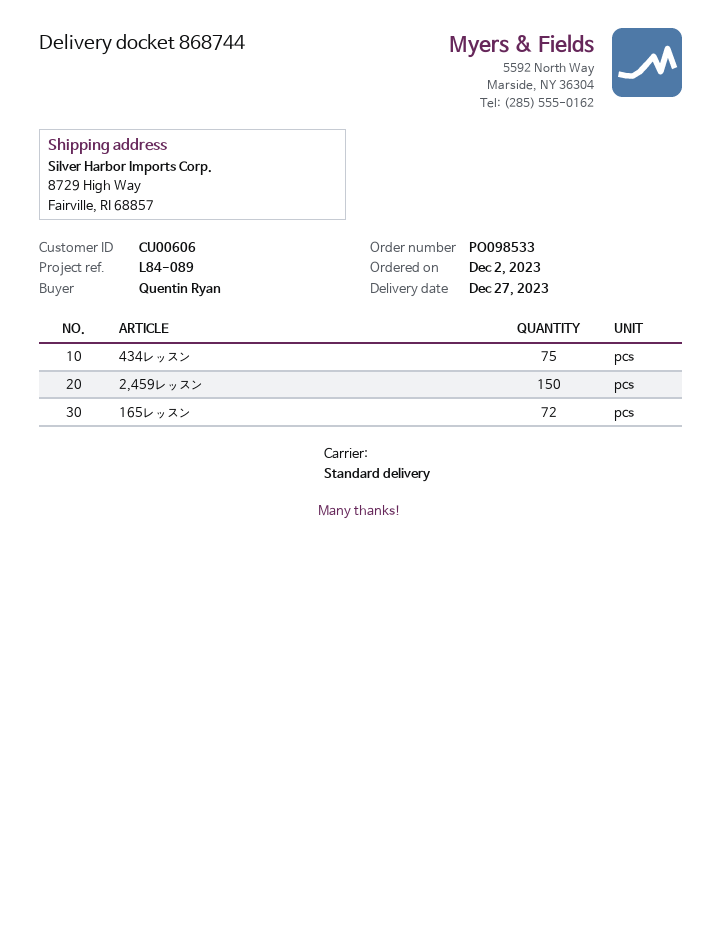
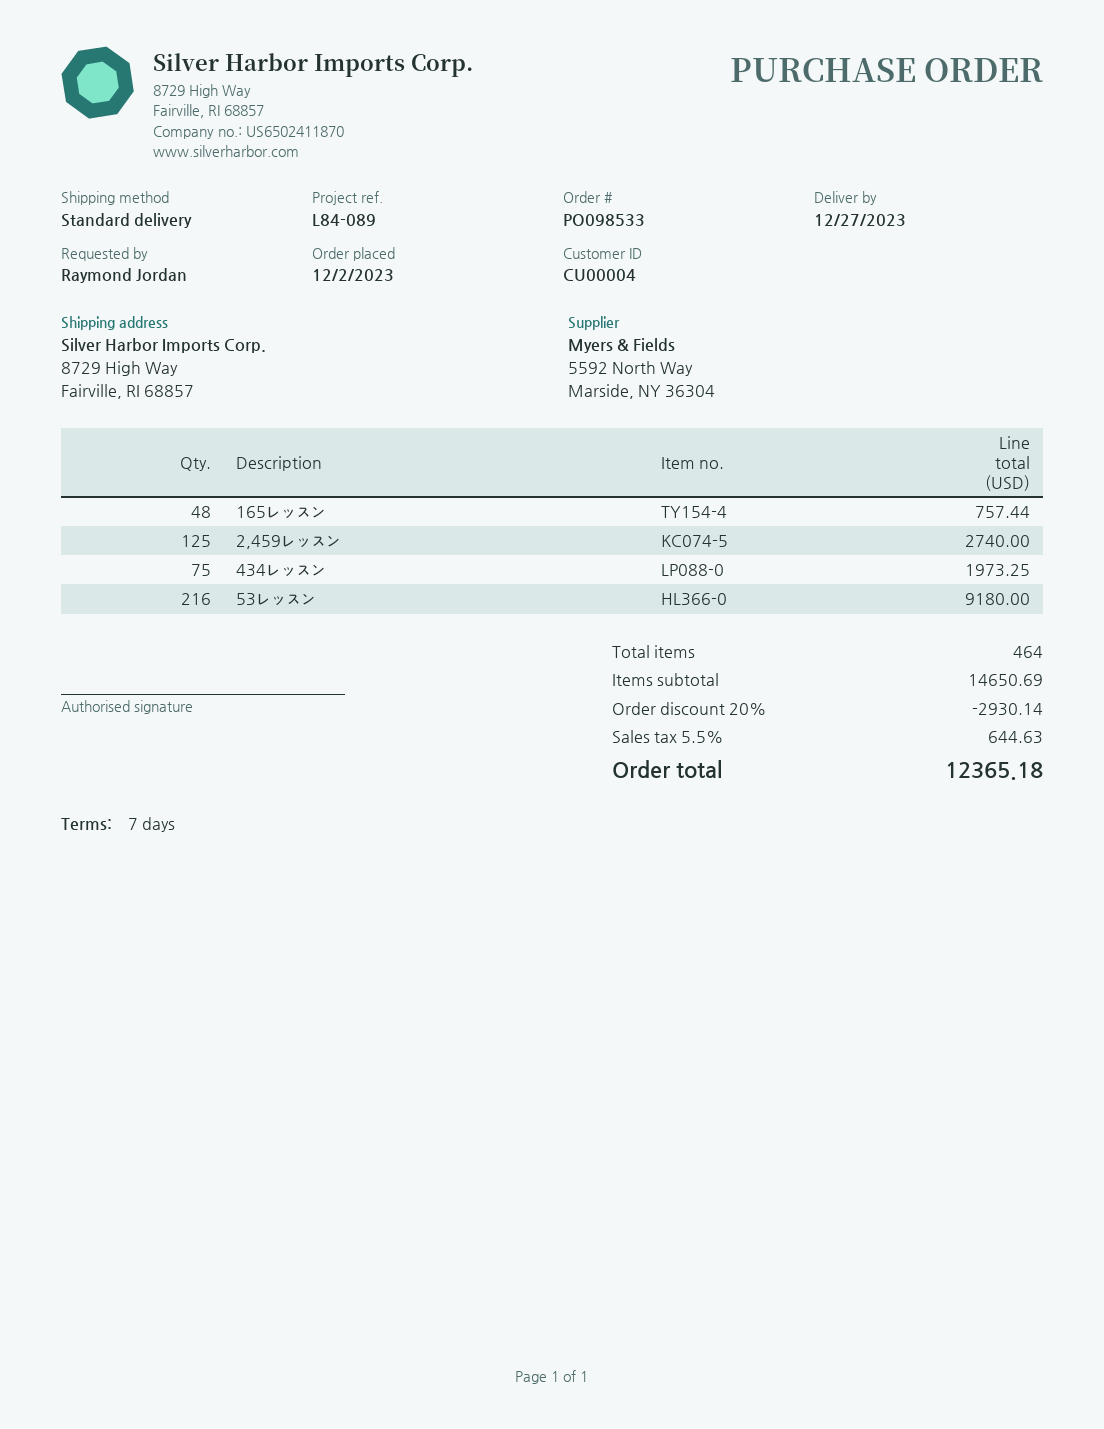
customer number: CU00606 -> CU00004
ordered by: Quentin Ryan -> Raymond Jordan
2,459レッスン: 150 -> 125
165レッスン: 72 -> 48
53レッスン: none -> 216

